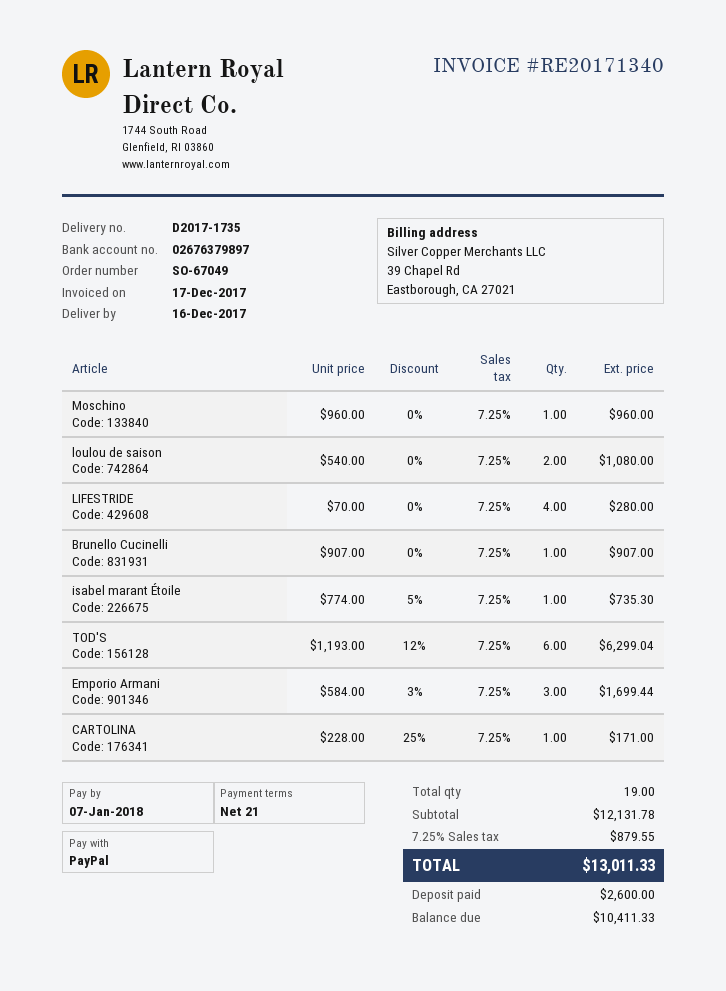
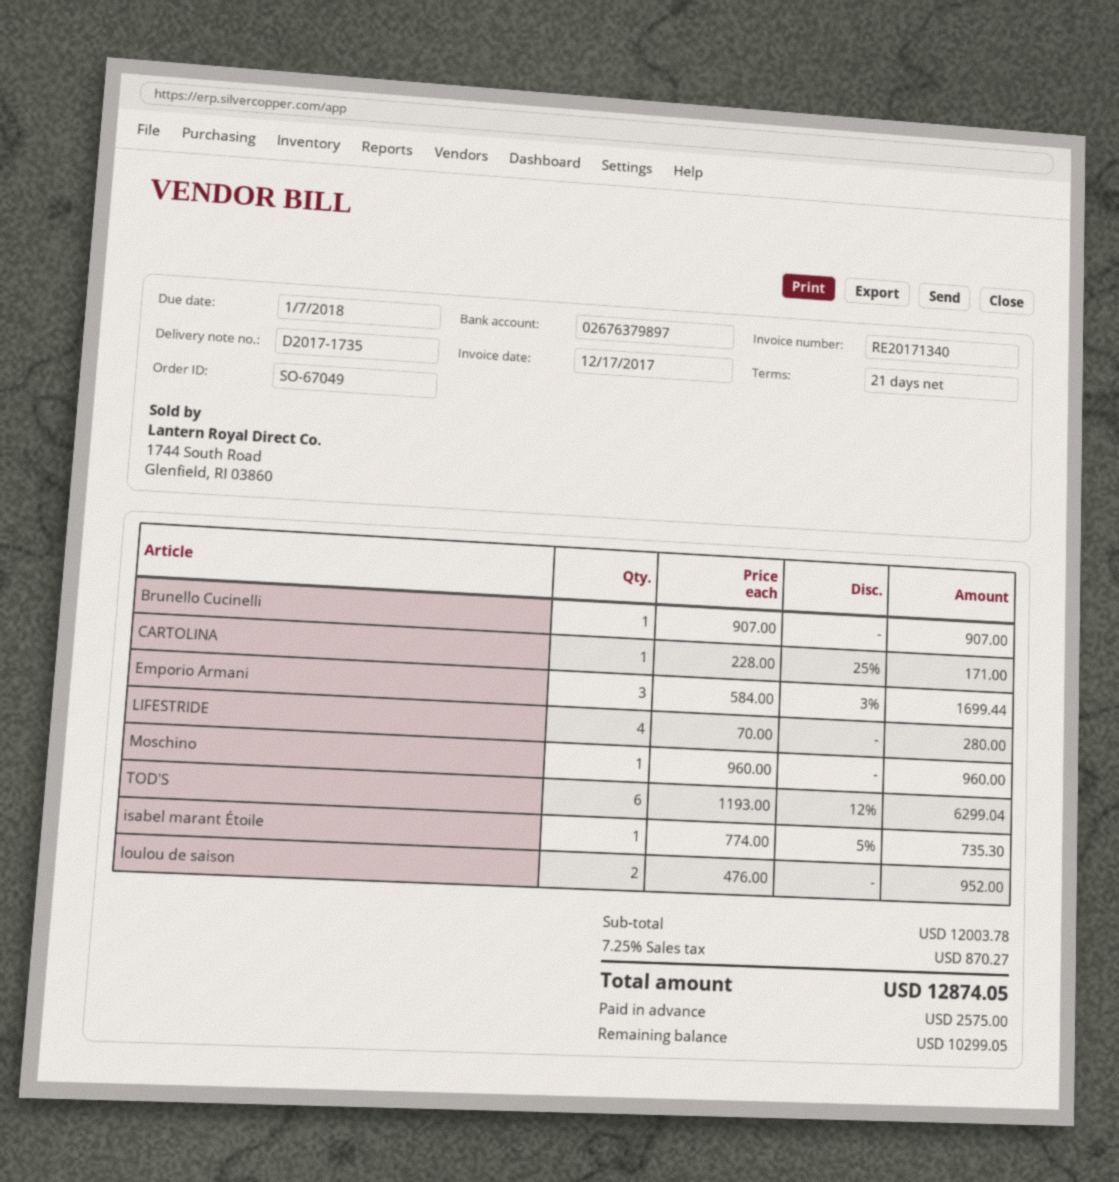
loulou de saison: 2 x 540.00 = 1080.00 -> 2 x 476.00 = 952.00
subtotal: 12131.78 -> 12003.78
tax: 7.25% = 879.55 -> 7.25% = 870.27
total: 13011.33 -> 12874.05
deposit: 2600.00 -> 2575.00
balance: 10411.33 -> 10299.05

